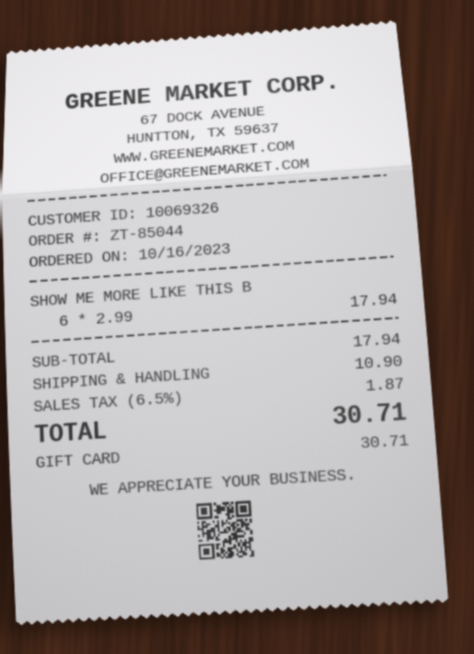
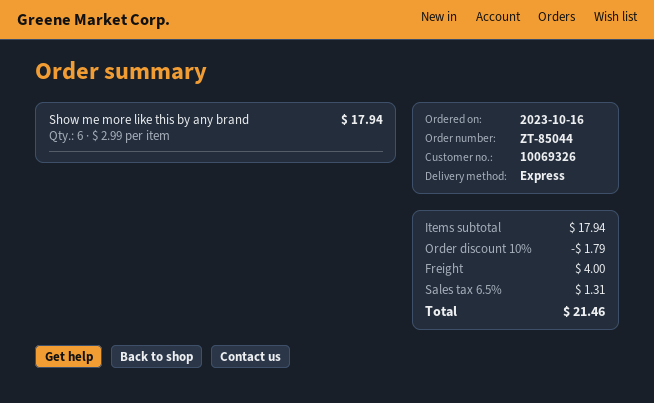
discount: none -> 10% = 1.79
shipping: 10.90 -> 4.00
tax: 6.5% = 1.87 -> 6.5% = 1.31
total: 30.71 -> 21.46

